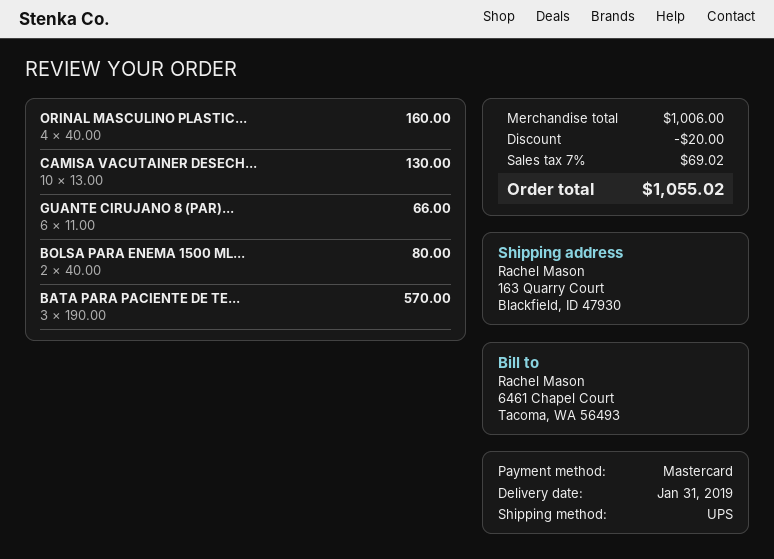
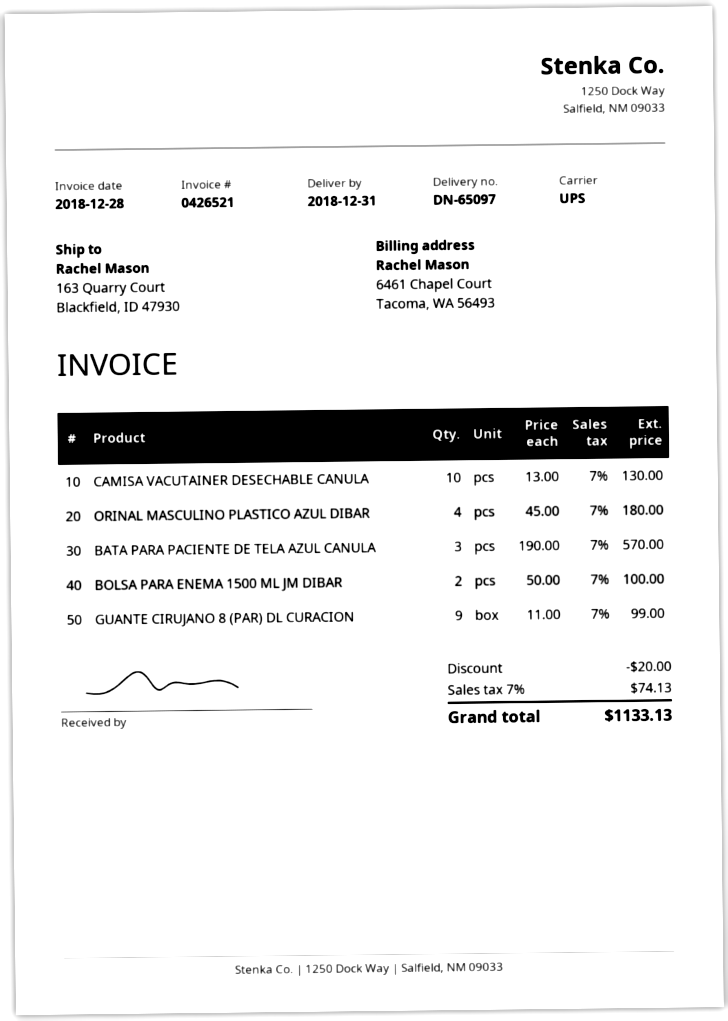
delivery date: 2019-01-31 -> 2018-12-31
ORINAL MASCULINO PLASTIC...: 4 x 40.00 = 160.00 -> 4 x 45.00 = 180.00
GUANTE CIRUJANO 8 (PAR)...: 6 x 11.00 = 66.00 -> 9 x 11.00 = 99.00
BOLSA PARA ENEMA 1500 ML...: 2 x 40.00 = 80.00 -> 2 x 50.00 = 100.00
tax: 7% = 69.02 -> 7% = 74.13
total: 1055.02 -> 1133.13

